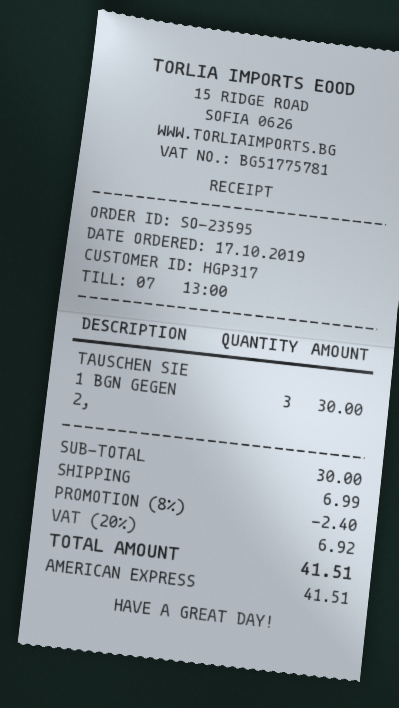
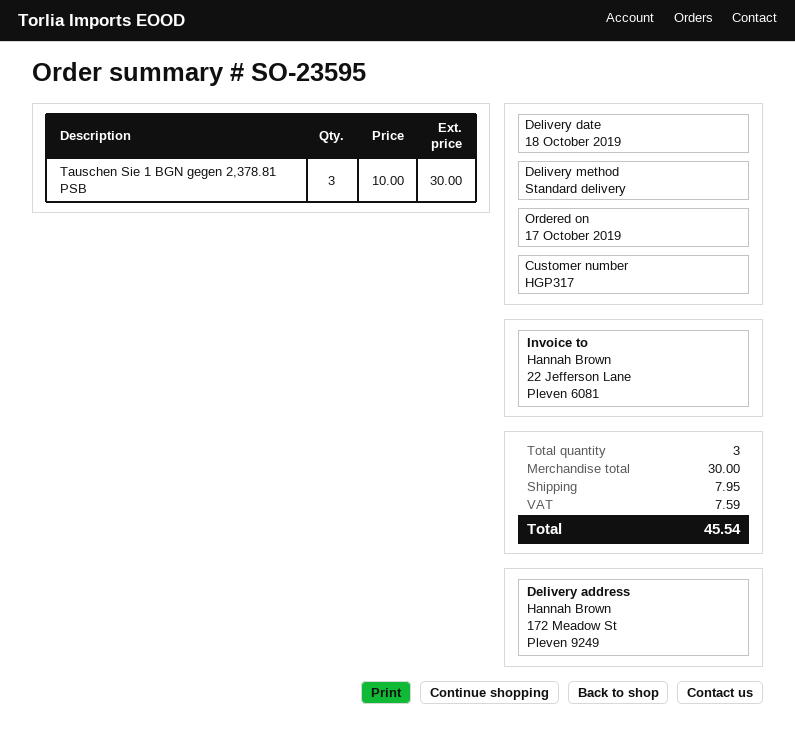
discount: 8% = 2.40 -> none
shipping: 6.99 -> 7.95
tax: 6.92 -> 7.59
total: 41.51 -> 45.54

